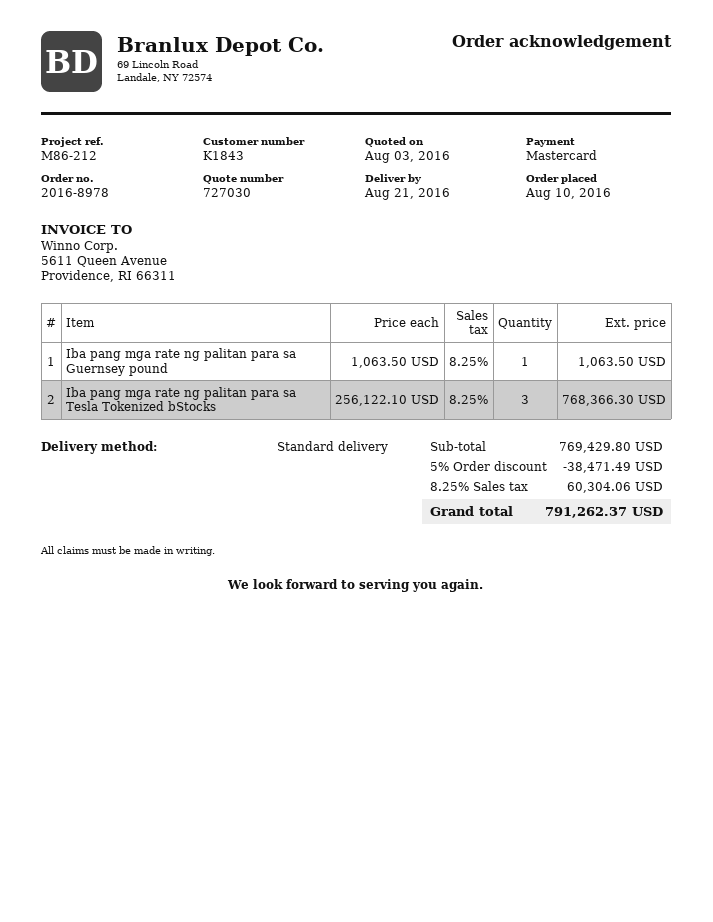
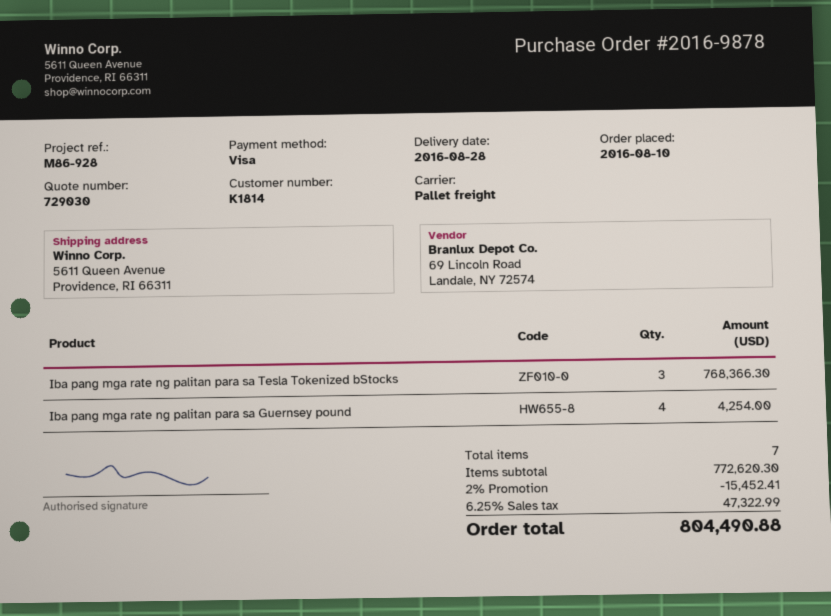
quote number: 727030 -> 729030
order number: 2016-8978 -> 2016-9878
delivery date: 2016-08-21 -> 2016-08-28
customer number: K1843 -> K1814
reference: M86-212 -> M86-928
payment method: Mastercard -> Visa
shipping method: standard -> pallet freight
Iba pang mga rate ng palitan para sa Guernsey pound: 1 for 1063.50 -> 4 for 4254.00
subtotal: 769429.80 -> 772620.30
discount: 5% = 38471.49 -> 2% = 15452.41
tax: 8.25% = 60304.06 -> 6.25% = 47322.99
total: 791262.37 -> 804490.88

